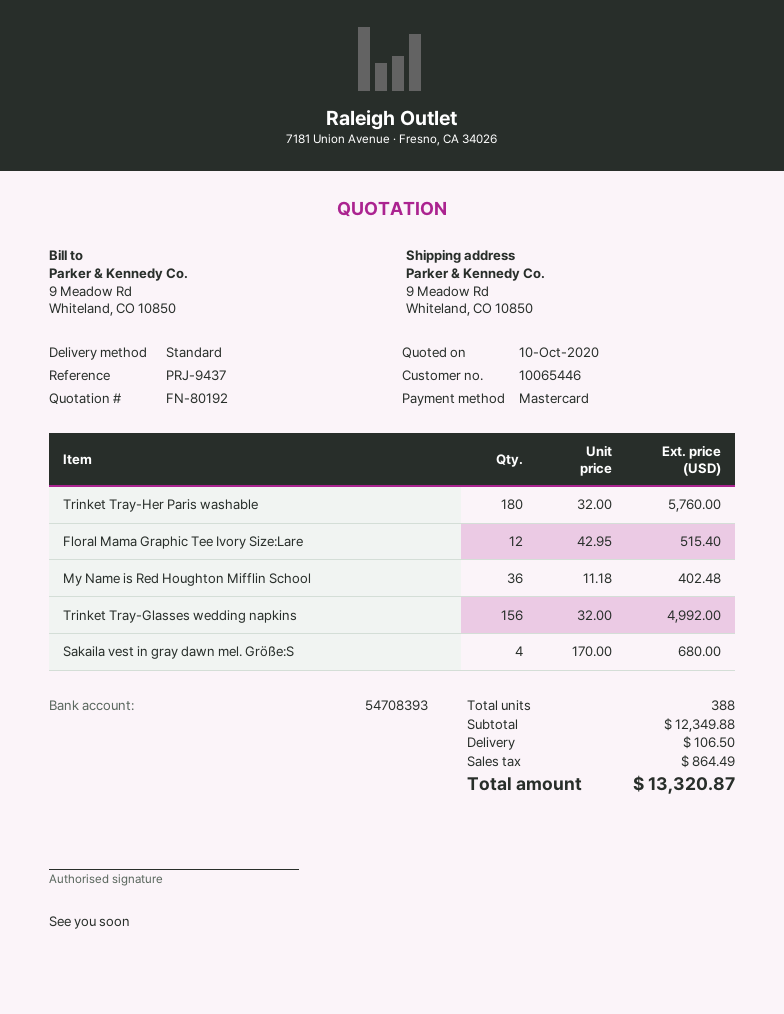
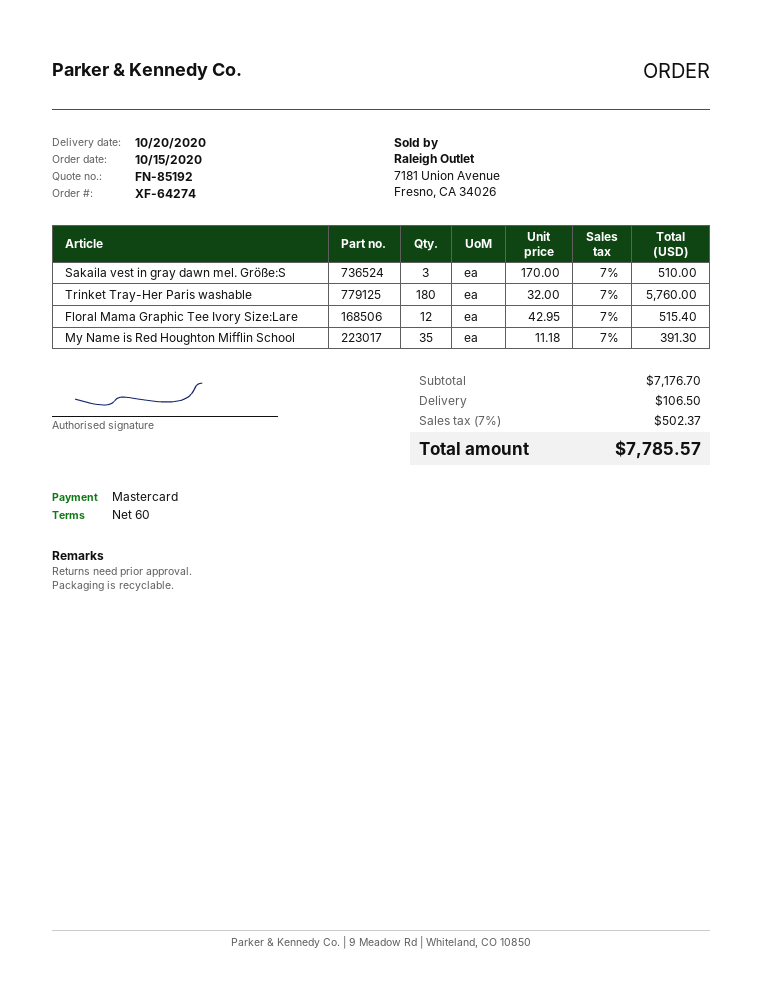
quote number: FN-80192 -> FN-85192
My Name is Red Houghton Mifflin School: 36 x 11.18 = 402.48 -> 35 x 11.18 = 391.30
Trinket Tray-Glasses wedding napkins: 156 x 32.00 = 4992.00 -> none
Sakaila vest in gray dawn mel. Größe:S: 4 x 170.00 = 680.00 -> 3 x 170.00 = 510.00
subtotal: 12349.88 -> 7176.70
tax: 864.49 -> 502.37
total: 13320.87 -> 7785.57

